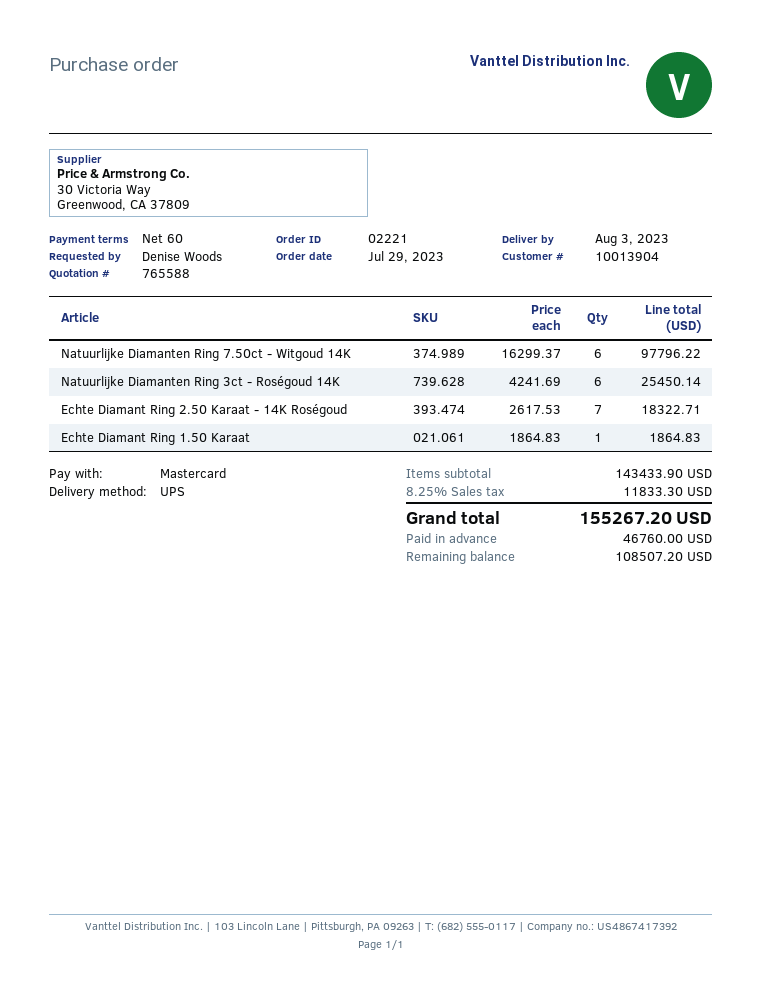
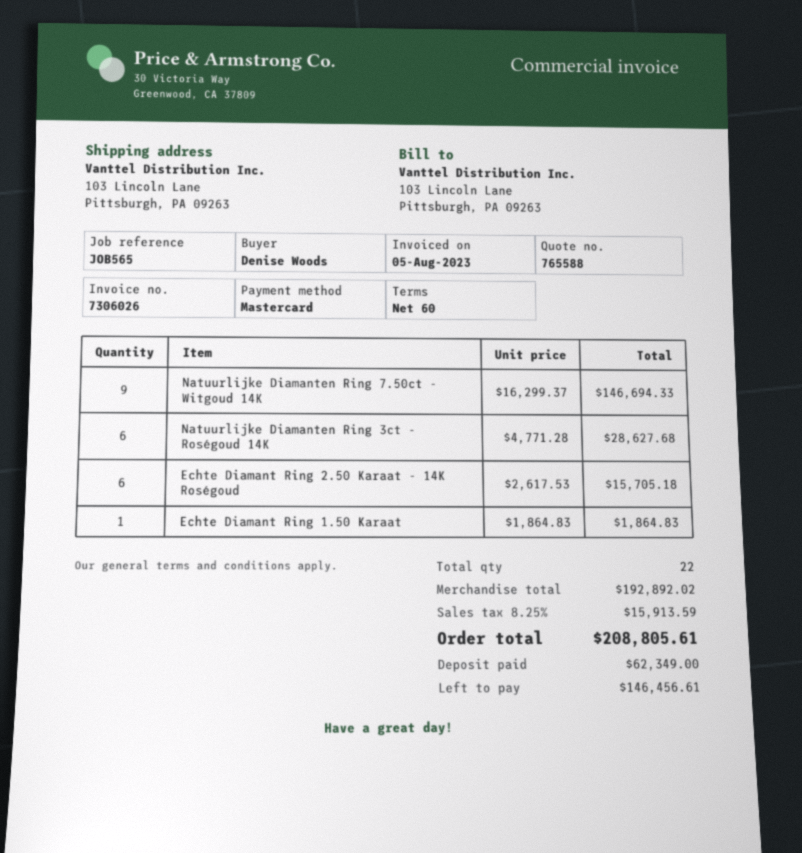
Natuurlijke Diamanten Ring 7.50ct - Witgoud 14K: 6 x 16299.37 = 97796.22 -> 9 x 16299.37 = 146694.33
Natuurlijke Diamanten Ring 3ct - Roségoud 14K: 6 x 4241.69 = 25450.14 -> 6 x 4771.28 = 28627.68
Echte Diamant Ring 2.50 Karaat - 14K Roségoud: 7 x 2617.53 = 18322.71 -> 6 x 2617.53 = 15705.18
subtotal: 143433.90 -> 192892.02
tax: 8.25% = 11833.30 -> 8.25% = 15913.59
total: 155267.20 -> 208805.61
deposit: 46760.00 -> 62349.00
balance: 108507.20 -> 146456.61

